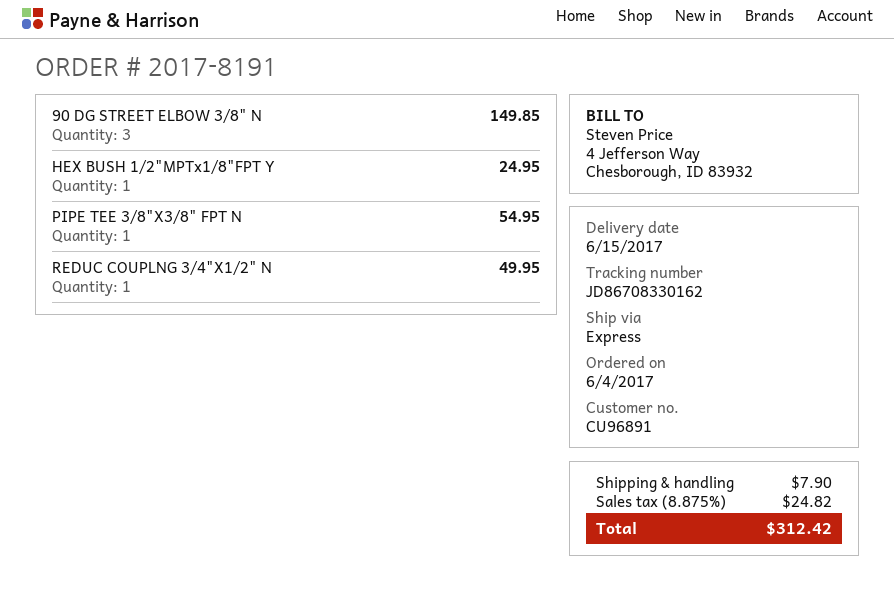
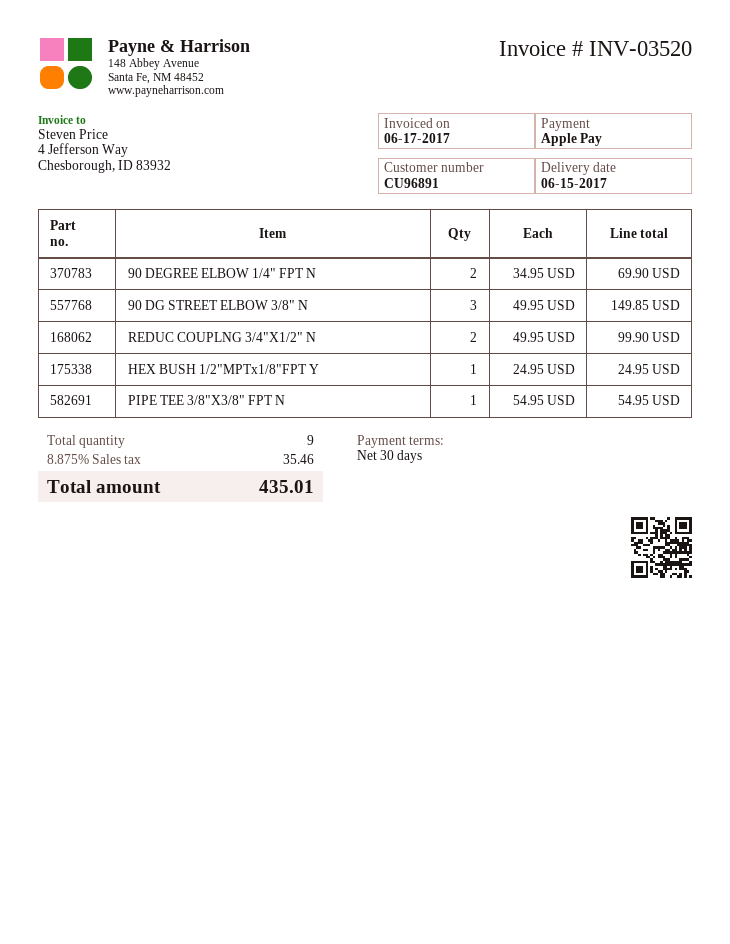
REDUC COUPLNG 3/4"X1/2" N: 1 for 49.95 -> 2 for 99.90
90 DEGREE ELBOW 1/4" FPT N: none -> 2 for 69.90
shipping: 7.90 -> none
tax: 8.875% = 24.82 -> 8.875% = 35.46
total: 312.42 -> 435.01

